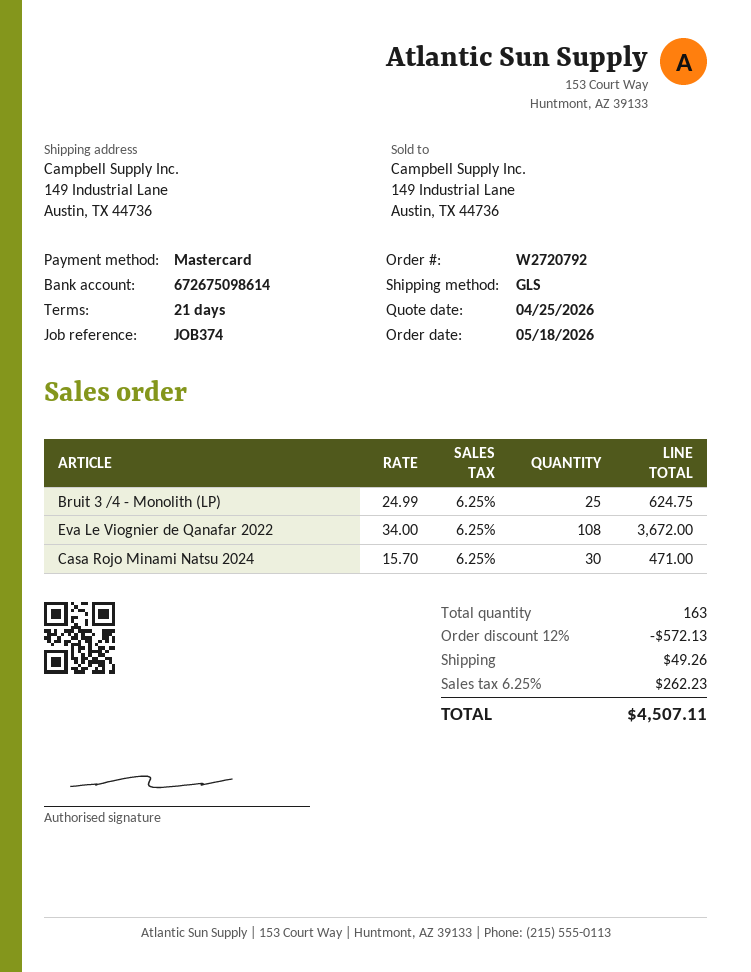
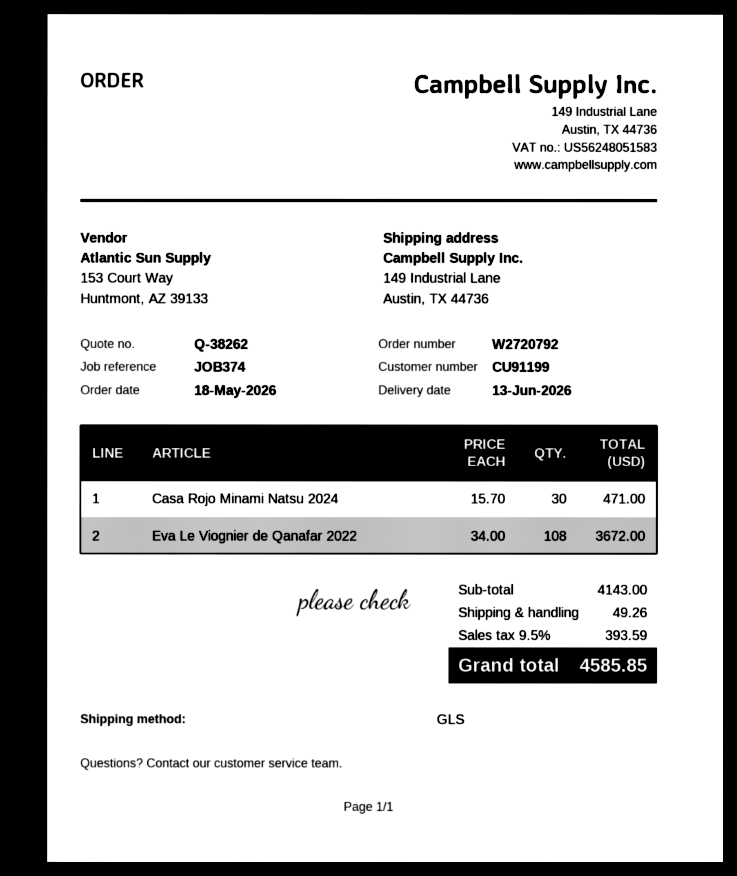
Bruit 3 /4 - Monolith (LP): 25 x 24.99 = 624.75 -> none
discount: 12% = 572.13 -> none
tax: 6.25% = 262.23 -> 9.5% = 393.59
total: 4507.11 -> 4585.85

